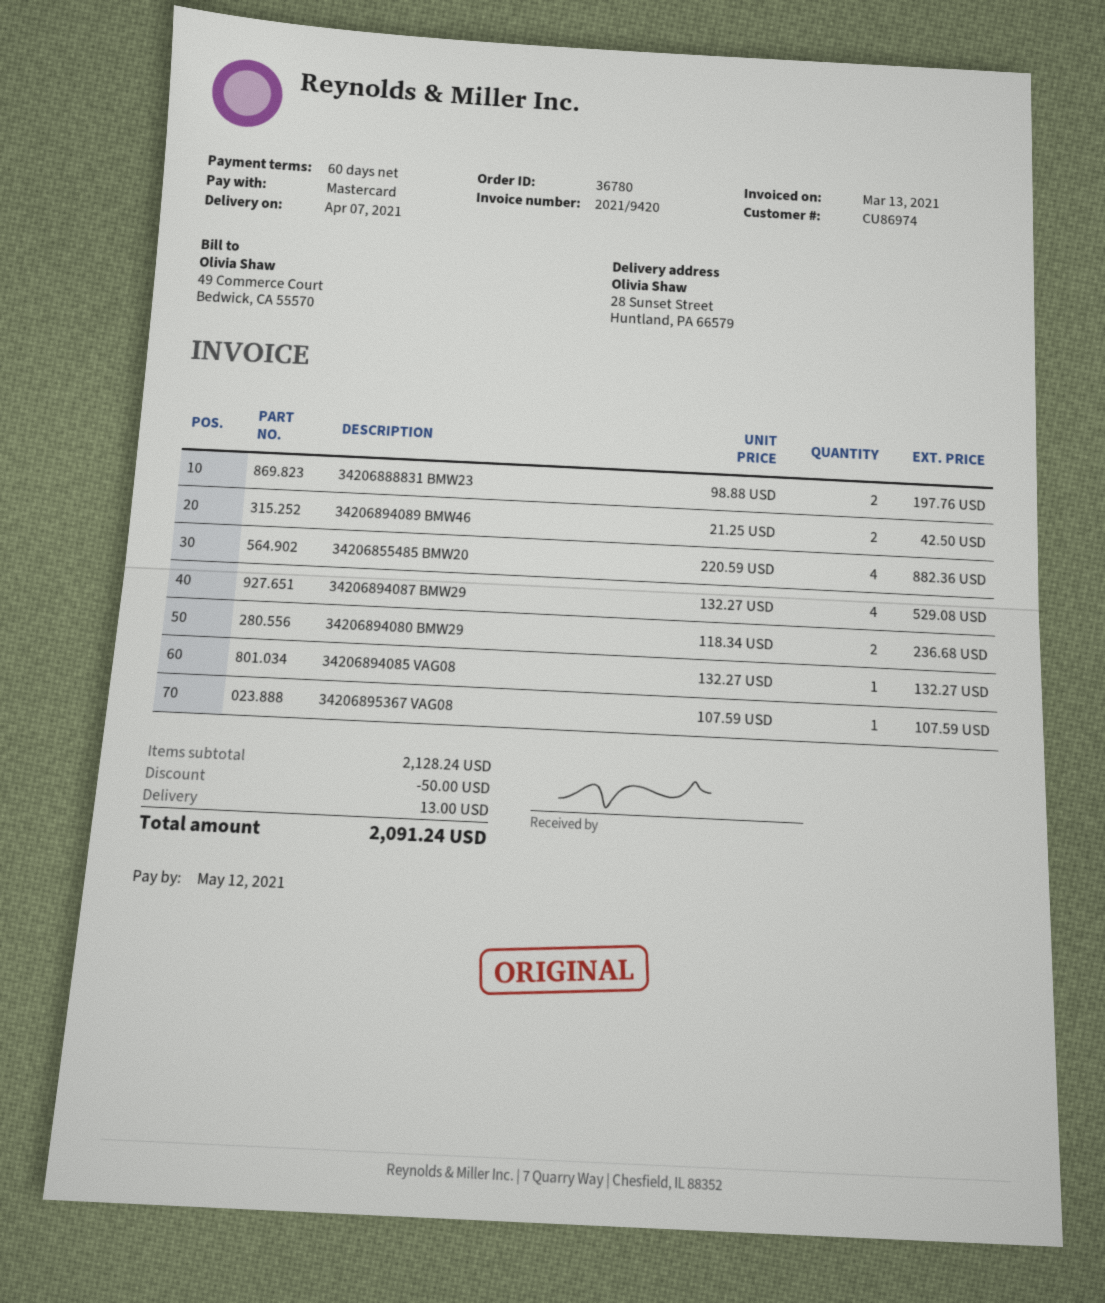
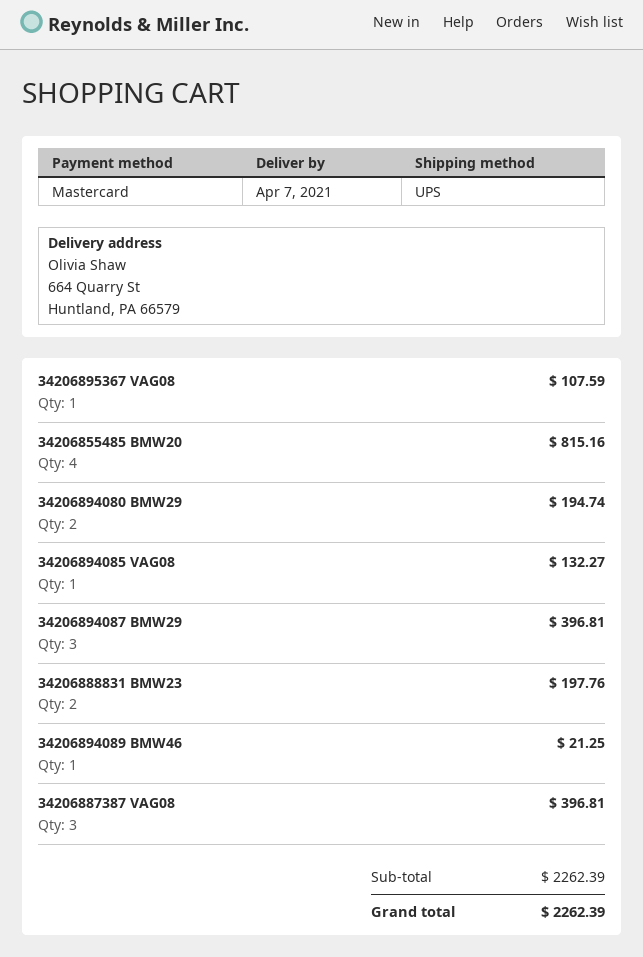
ship to: 28 Sunset Street, Huntland, PA 66579 -> 664 Quarry St, Huntland, PA 66579
34206894089 BMW46: 2 for 42.50 -> 1 for 21.25
34206855485 BMW20: 4 for 882.36 -> 4 for 815.16
34206894087 BMW29: 4 for 529.08 -> 3 for 396.81
34206894080 BMW29: 2 for 236.68 -> 2 for 194.74
34206887387 VAG08: none -> 3 for 396.81
subtotal: 2128.24 -> 2262.39
discount: 50.00 -> none
shipping: 13.00 -> none
total: 2091.24 -> 2262.39

